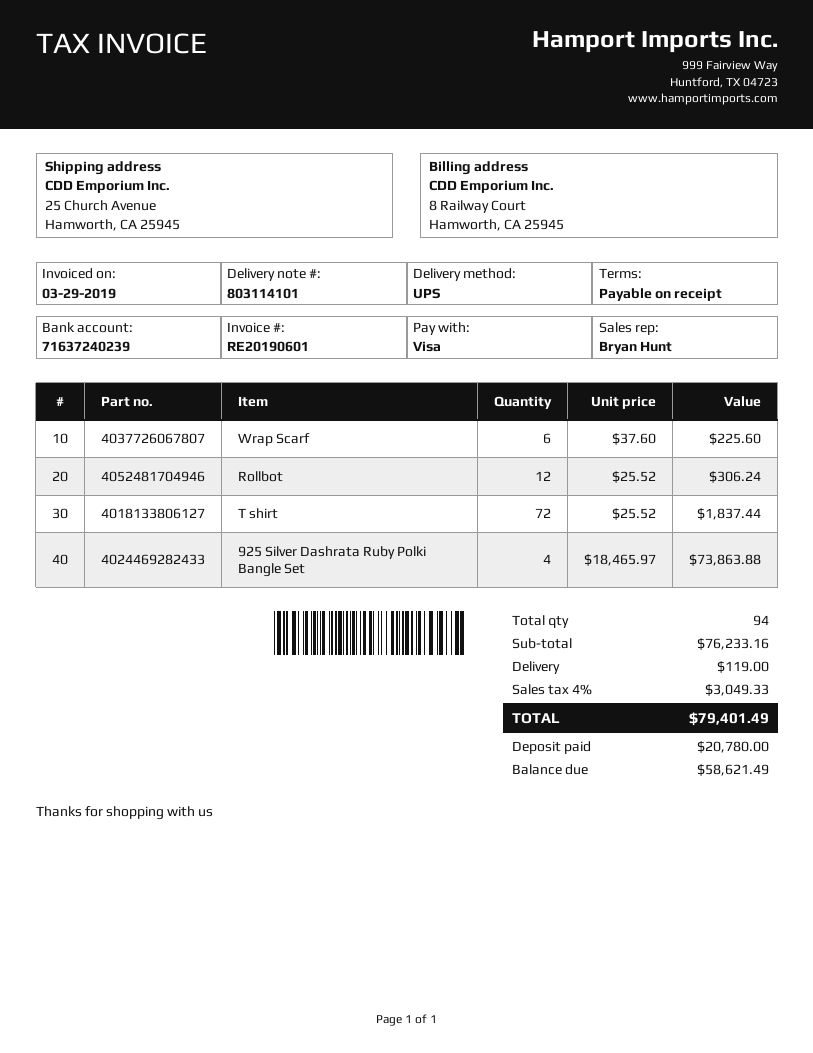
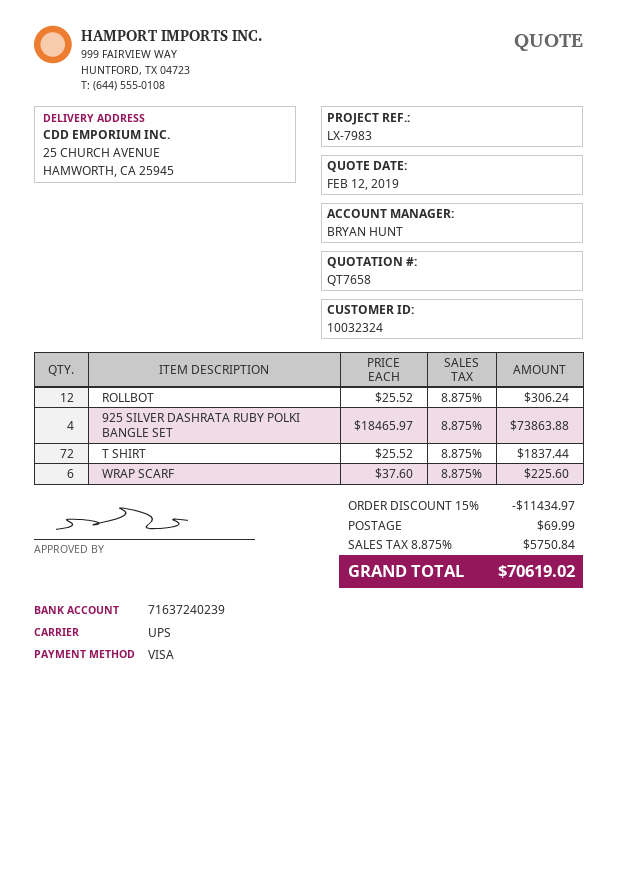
discount: none -> 15% = 11434.97
shipping: 119.00 -> 69.99
tax: 4% = 3049.33 -> 8.875% = 5750.84
total: 79401.49 -> 70619.02

